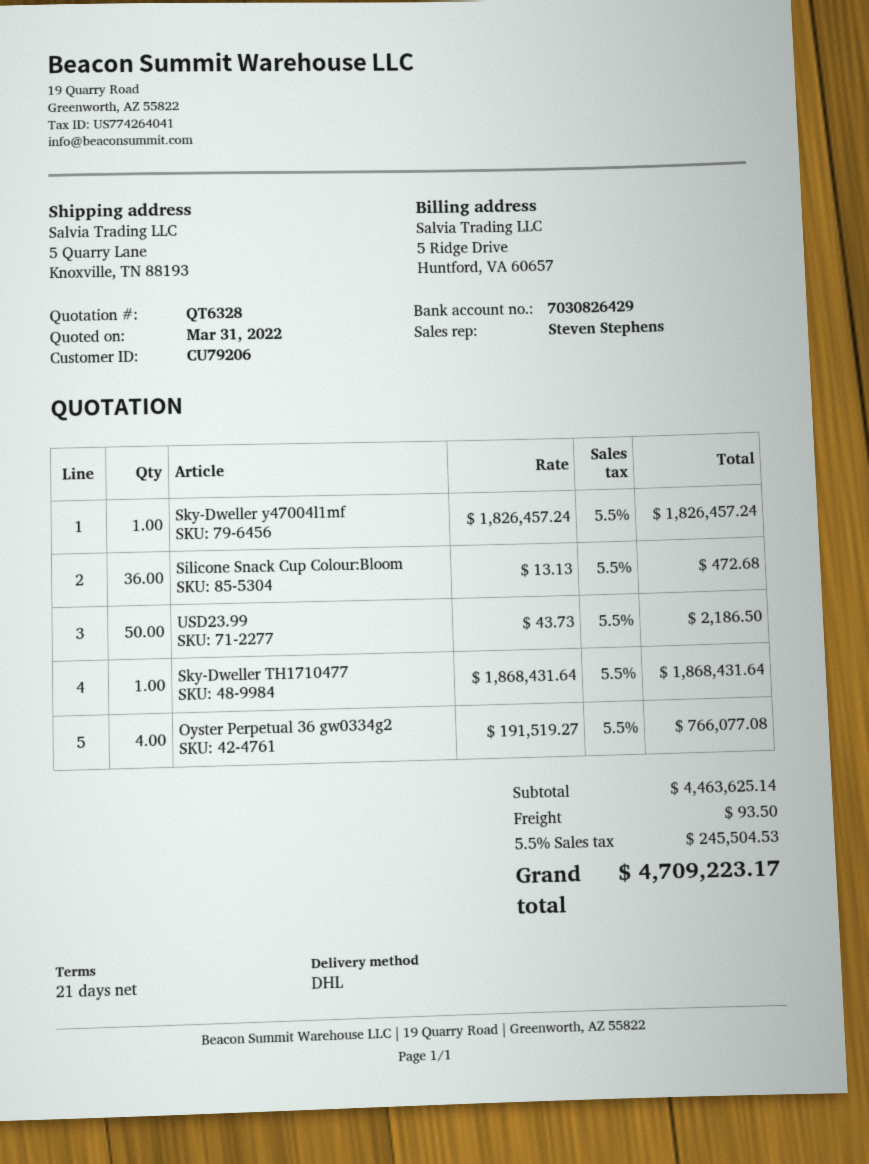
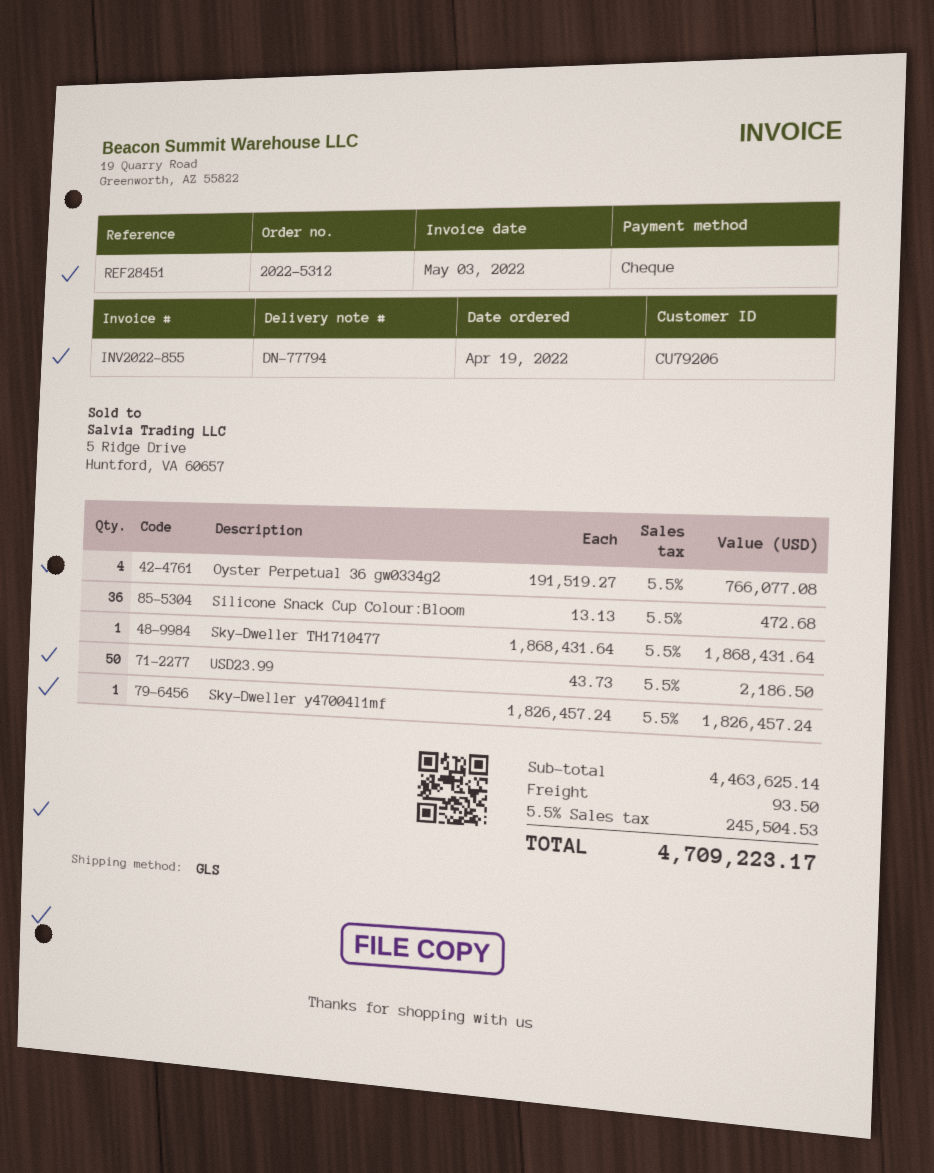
shipping method: DHL -> GLS

